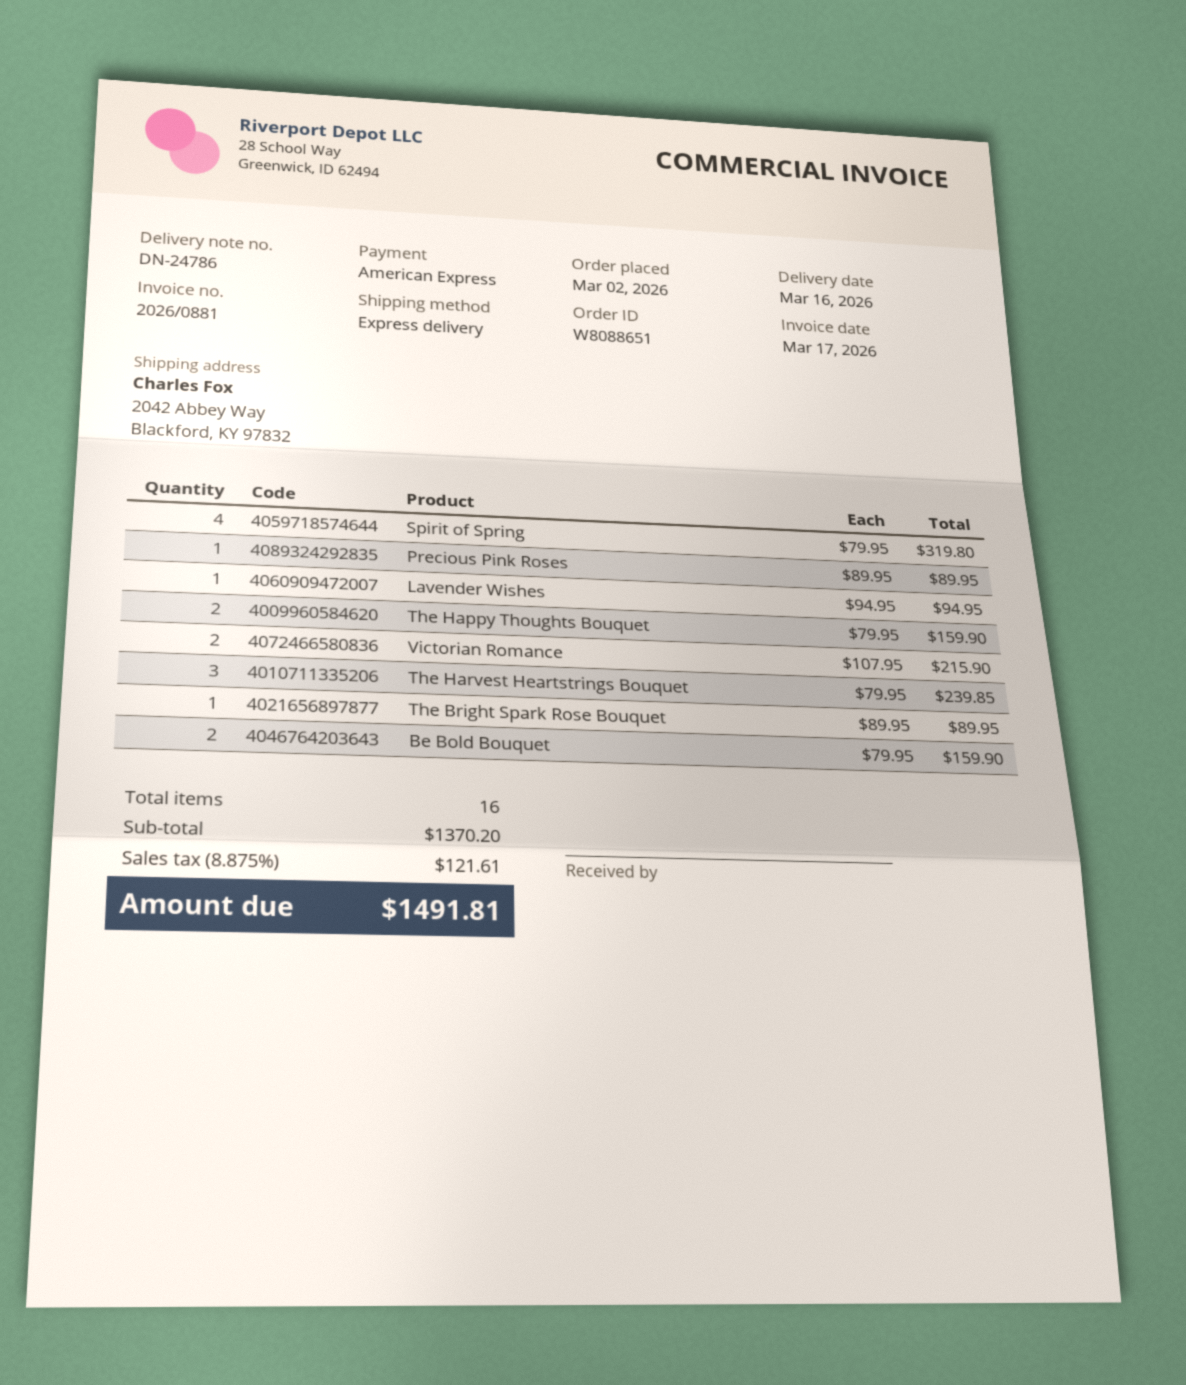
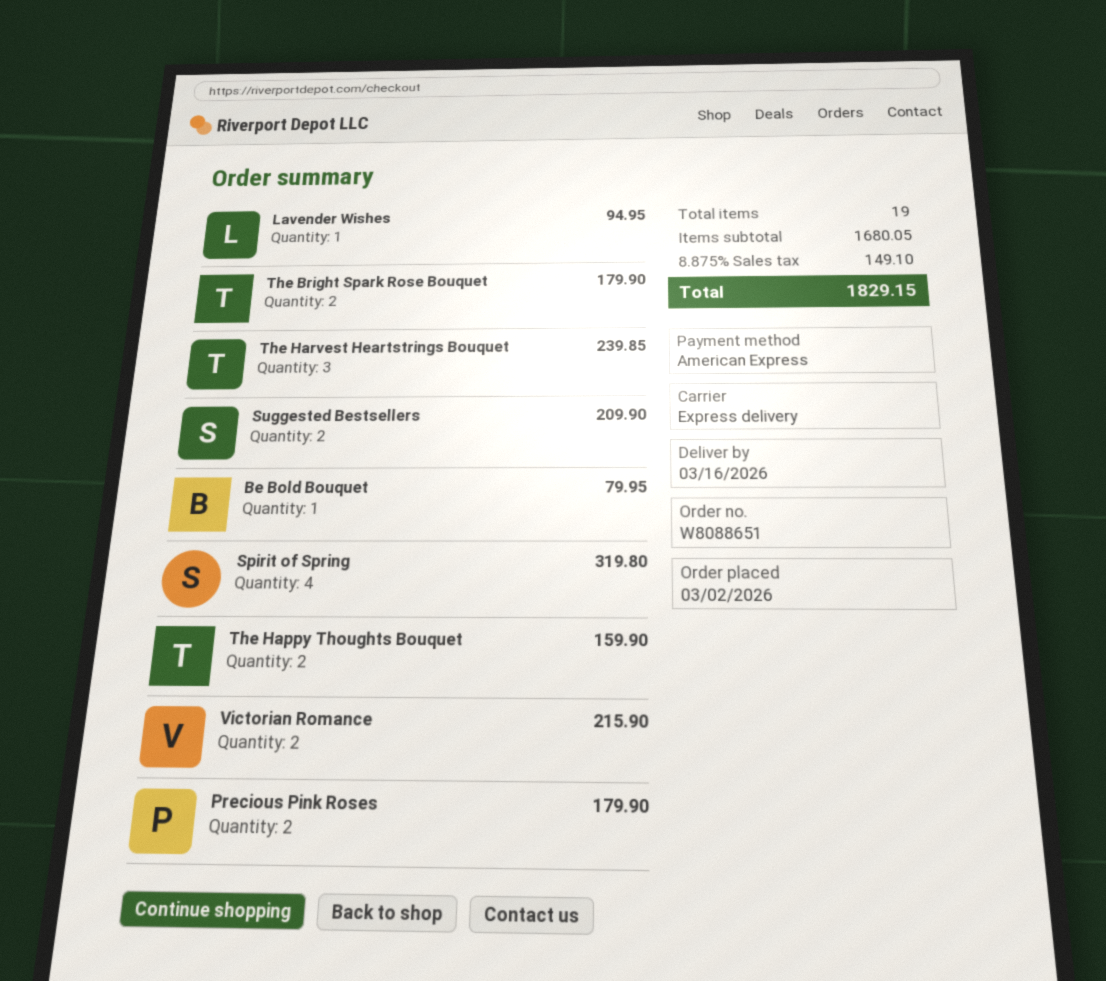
Precious Pink Roses: 1 for 89.95 -> 2 for 179.90
The Bright Spark Rose Bouquet: 1 for 89.95 -> 2 for 179.90
Be Bold Bouquet: 2 for 159.90 -> 1 for 79.95
Suggested Bestsellers: none -> 2 for 209.90
total quantity: 16 -> 19
subtotal: 1370.20 -> 1680.05
tax: 8.875% = 121.61 -> 8.875% = 149.10
total: 1491.81 -> 1829.15

